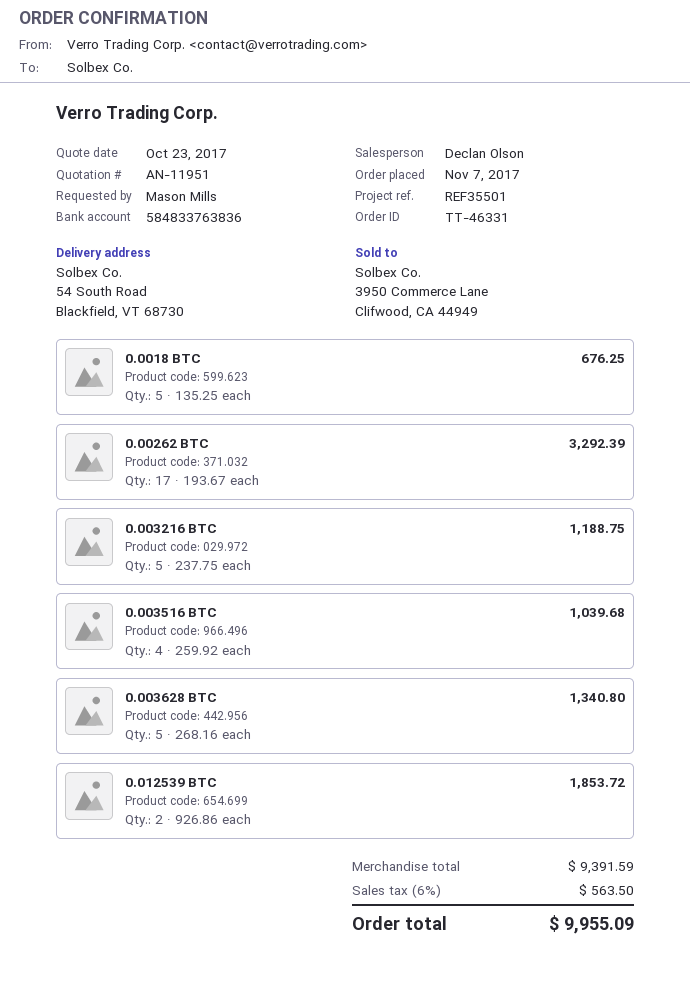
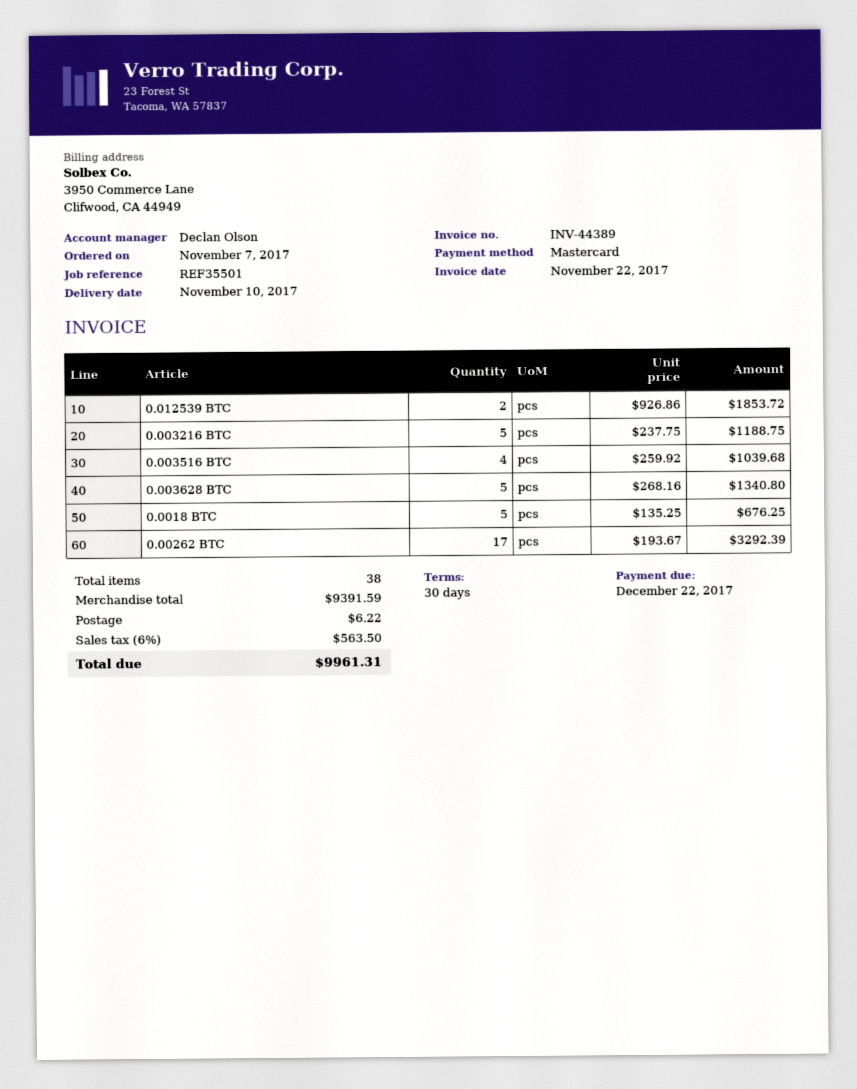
shipping: none -> 6.22
total: 9955.09 -> 9961.31

